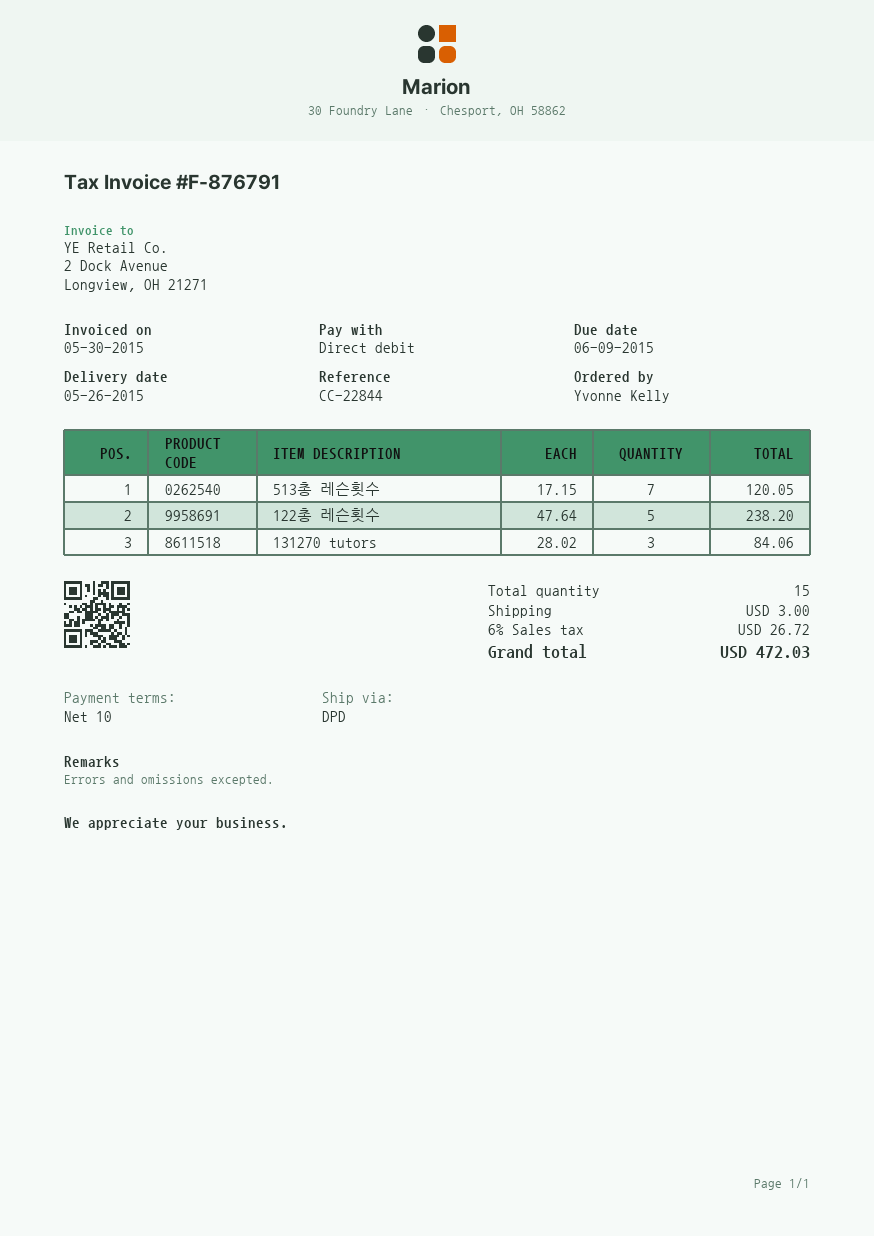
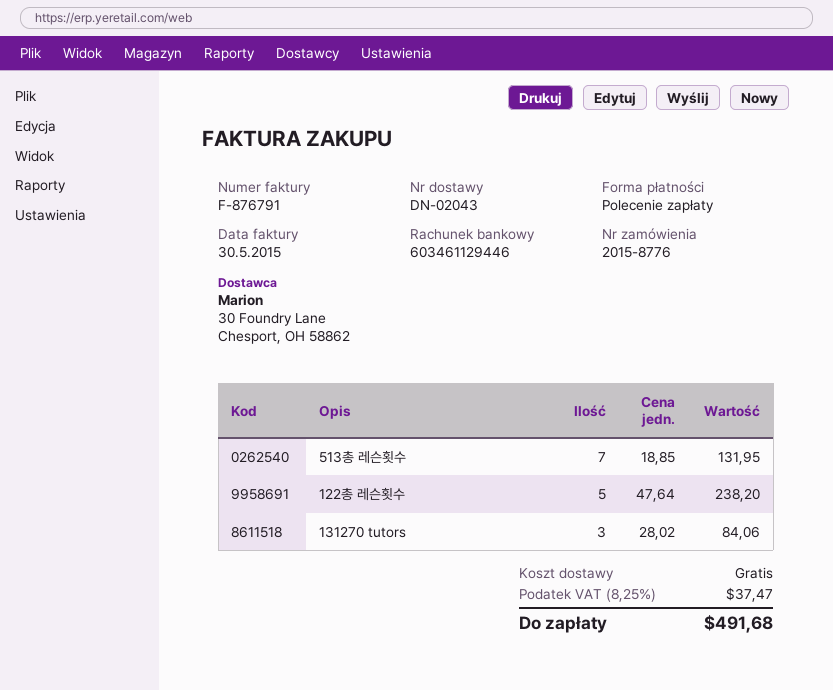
513총 레슨횟수: 7 x 17.15 = 120.05 -> 7 x 18.85 = 131.95
shipping: 3.00 -> 0.00
tax: 6% = 26.72 -> 8.25% = 37.47
total: 472.03 -> 491.68

